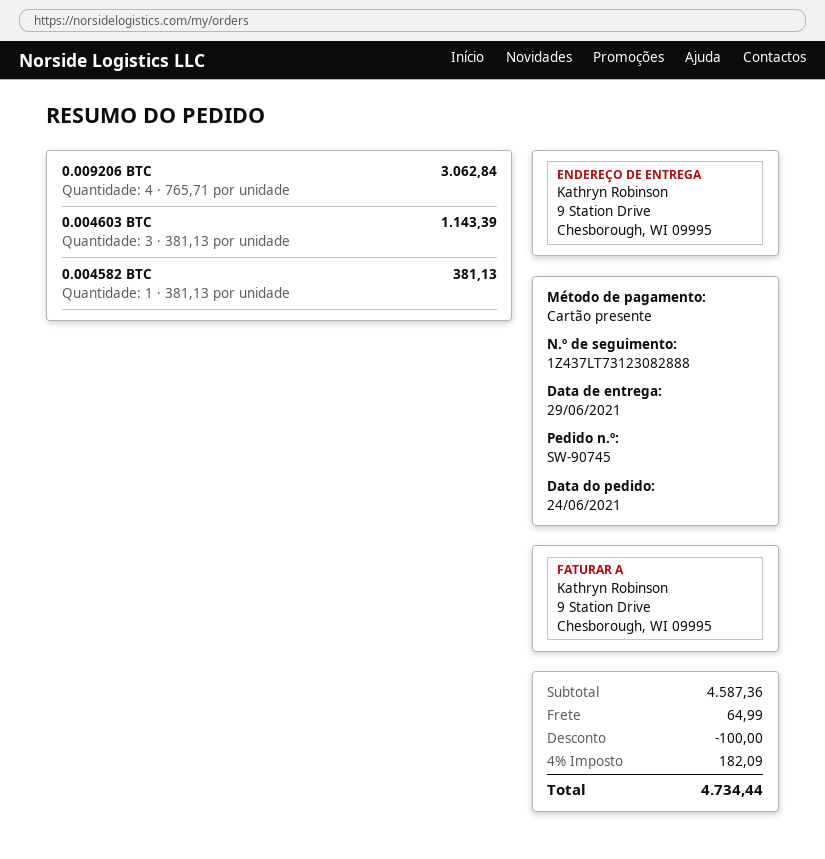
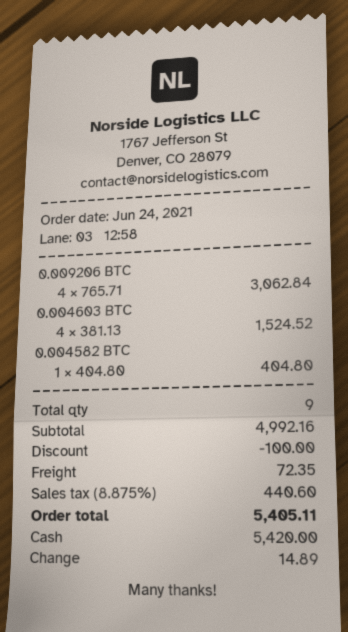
payment method: gift card -> cash
0.004603 BTC: 3 x 381.13 = 1143.39 -> 4 x 381.13 = 1524.52
0.004582 BTC: 1 x 381.13 = 381.13 -> 1 x 404.80 = 404.80
subtotal: 4587.36 -> 4992.16
shipping: 64.99 -> 72.35
tax: 4% = 182.09 -> 8.875% = 440.60
total: 4734.44 -> 5405.11

